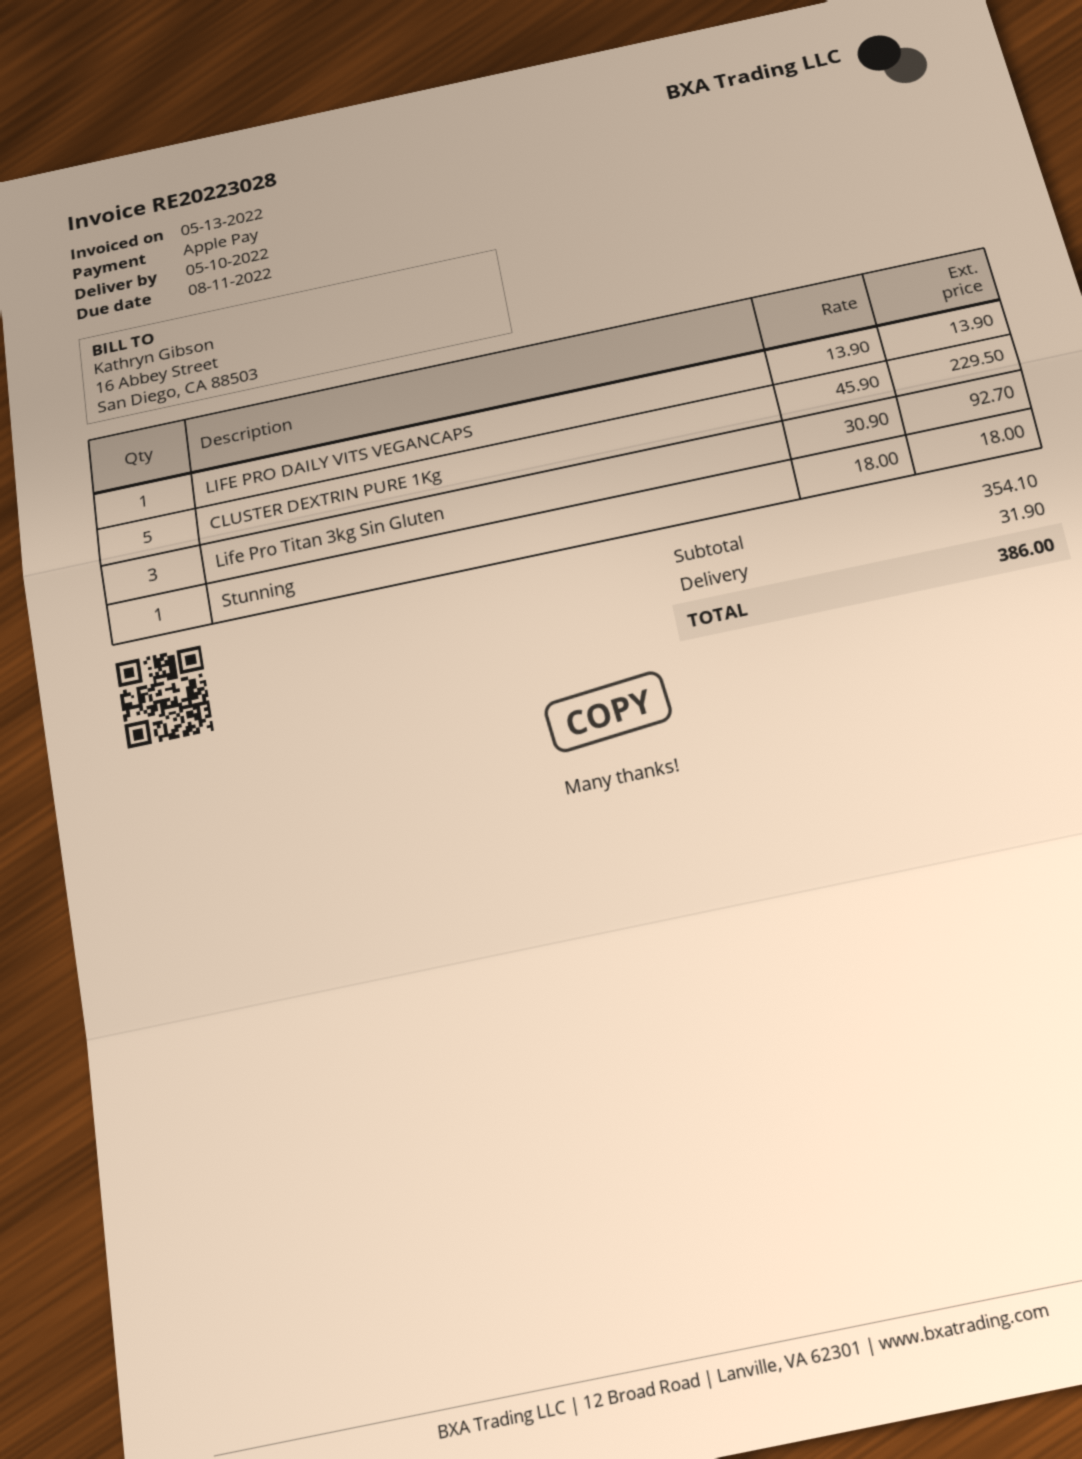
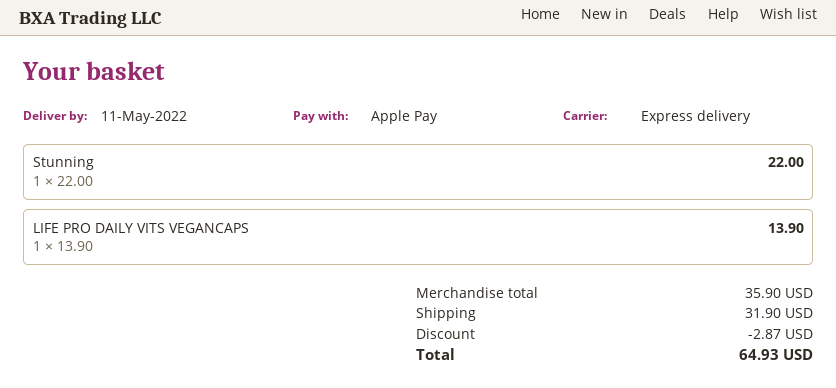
delivery date: 2022-05-10 -> 2022-05-11
CLUSTER DEXTRIN PURE 1Kg: 5 x 45.90 = 229.50 -> none
Life Pro Titan 3kg Sin Gluten: 3 x 30.90 = 92.70 -> none
Stunning: 1 x 18.00 = 18.00 -> 1 x 22.00 = 22.00
subtotal: 354.10 -> 35.90
discount: none -> 2.87
total: 386.00 -> 64.93

